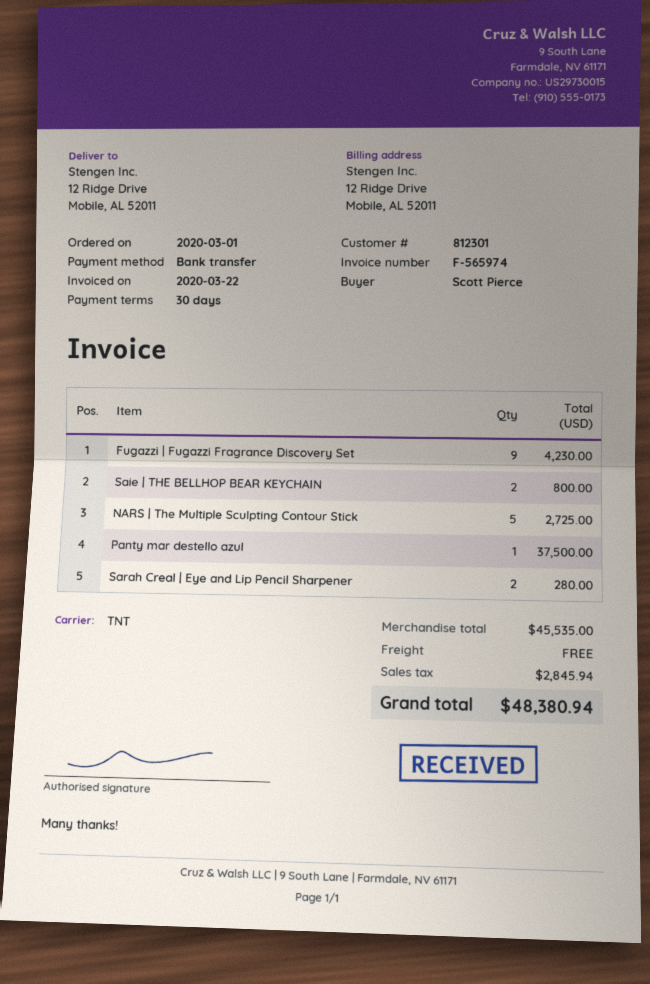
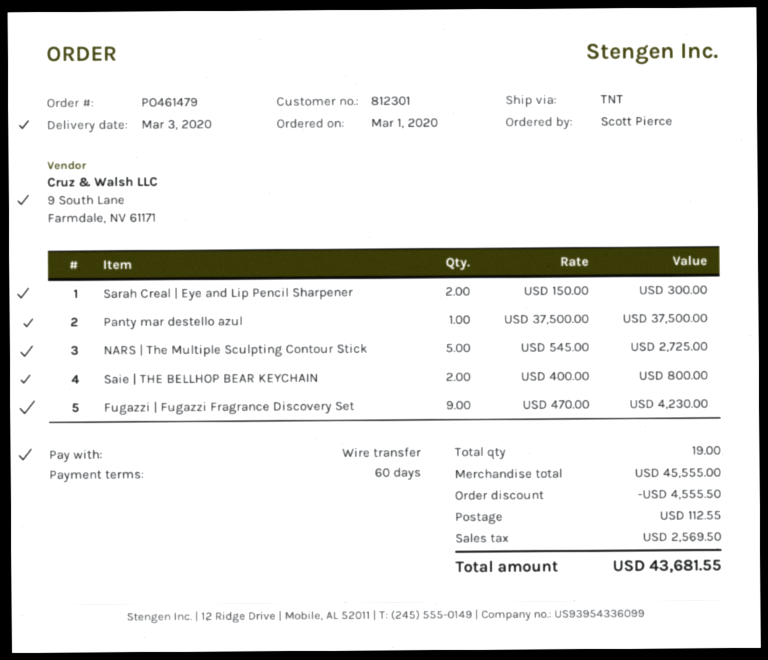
payment terms: 30 days -> 60 days
Sarah Creal | Eye and Lip Pencil Sharpener: 2 for 280.00 -> 2 for 300.00
subtotal: 45535.00 -> 45555.00
discount: none -> 4555.50
shipping: 0.00 -> 112.55
tax: 2845.94 -> 2569.50
total: 48380.94 -> 43681.55

